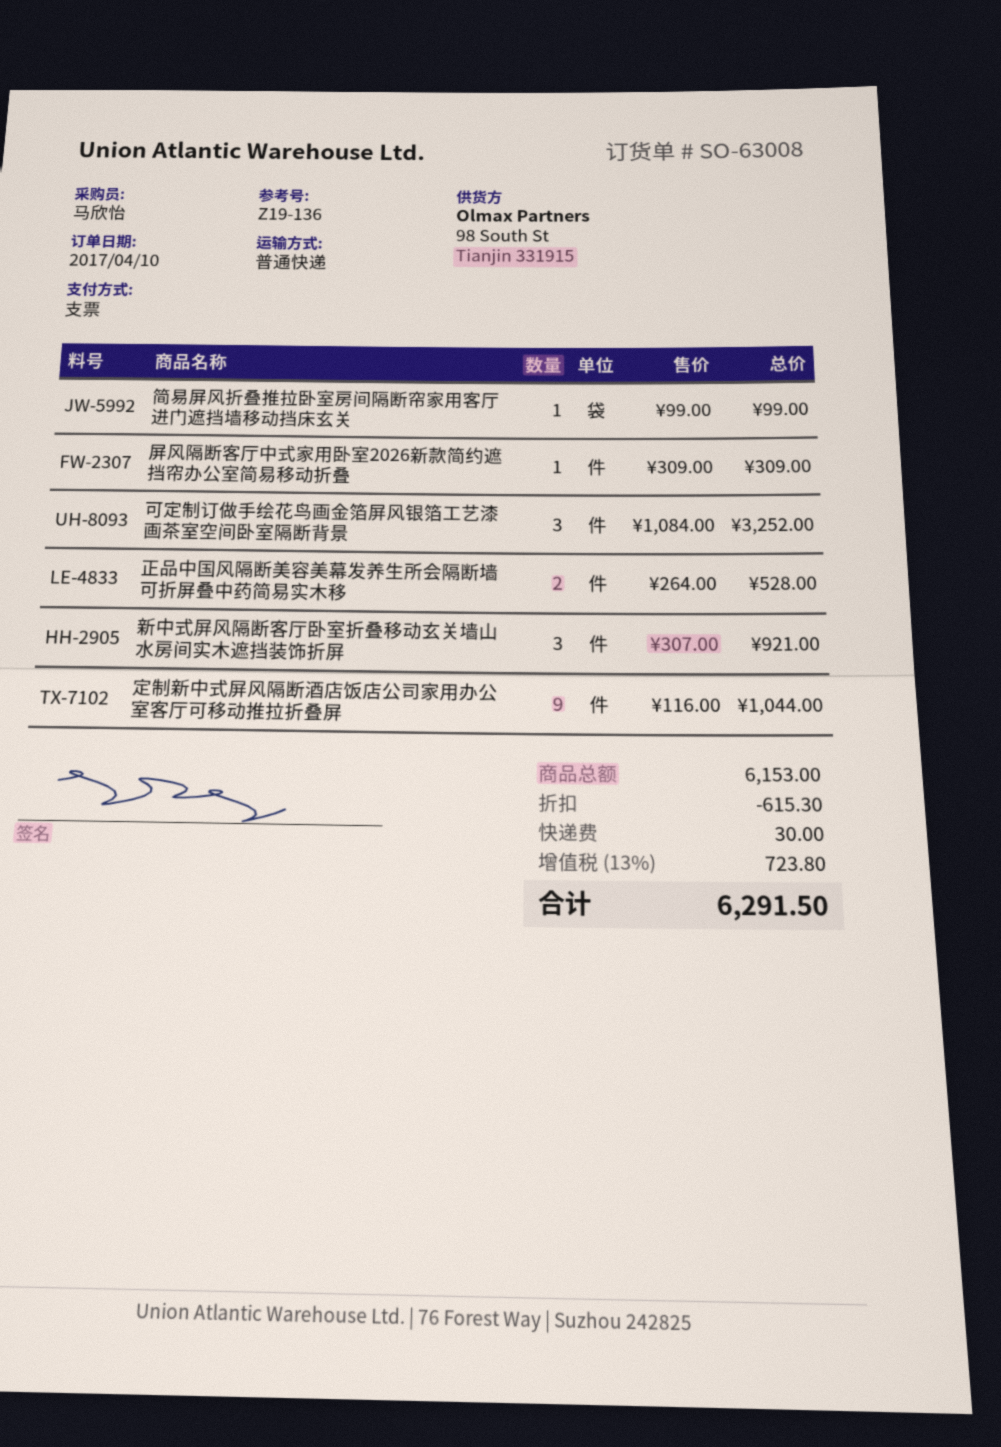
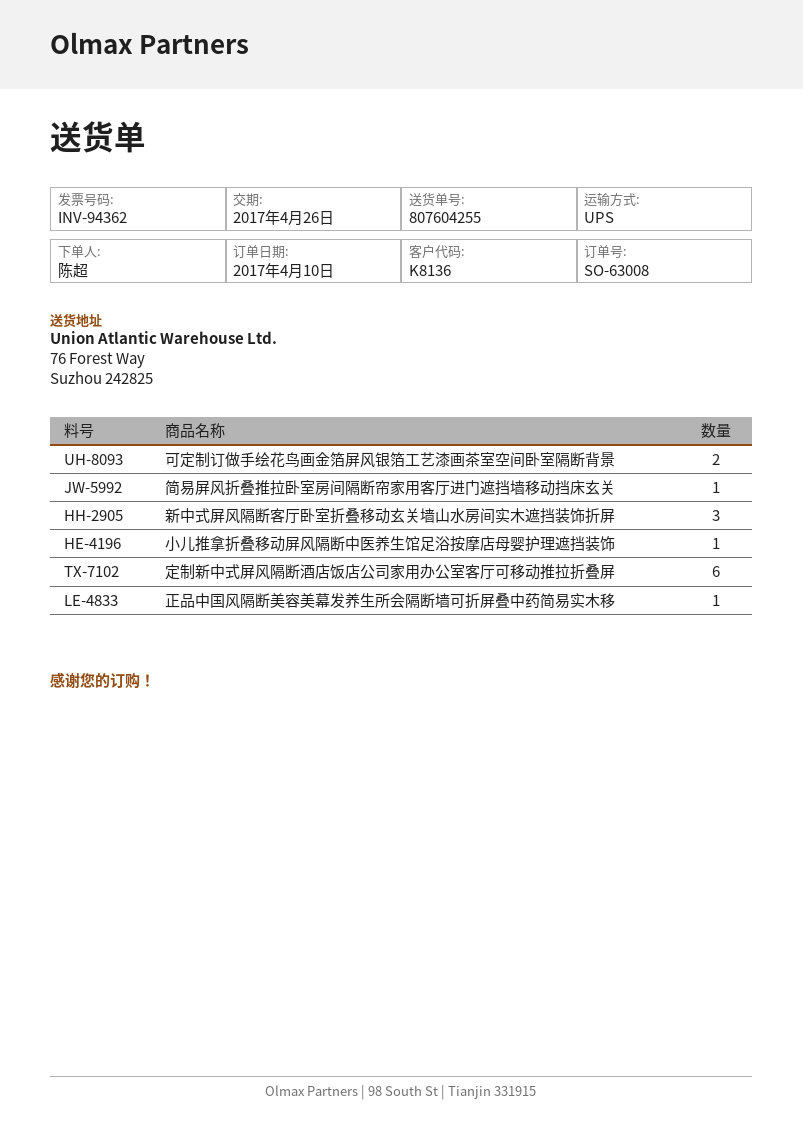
ordered by: 马欣怡 -> 陈超
shipping method: standard -> UPS
屏风隔断客厅中式家用卧室2026新款简约遮挡帘办公室简易移动折叠: 1 -> none
可定制订做手绘花鸟画金箔屏风银箔工艺漆画茶室空间卧室隔断背景: 3 -> 2
正品中国风隔断美容美幕发养生所会隔断墙可折屏叠中药简易实木移: 2 -> 1
定制新中式屏风隔断酒店饭店公司家用办公室客厅可移动推拉折叠屏: 9 -> 6
小儿推拿折叠移动屏风隔断中医养生馆足浴按摩店母婴护理遮挡装饰: none -> 1

